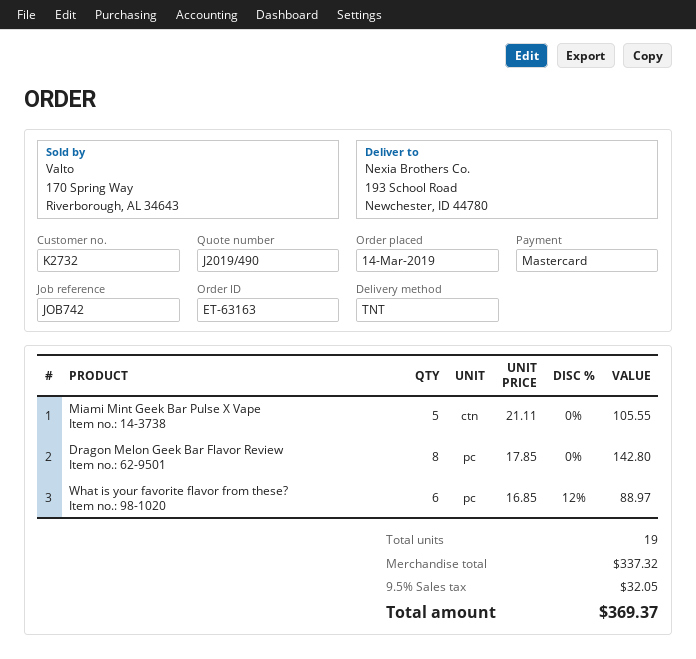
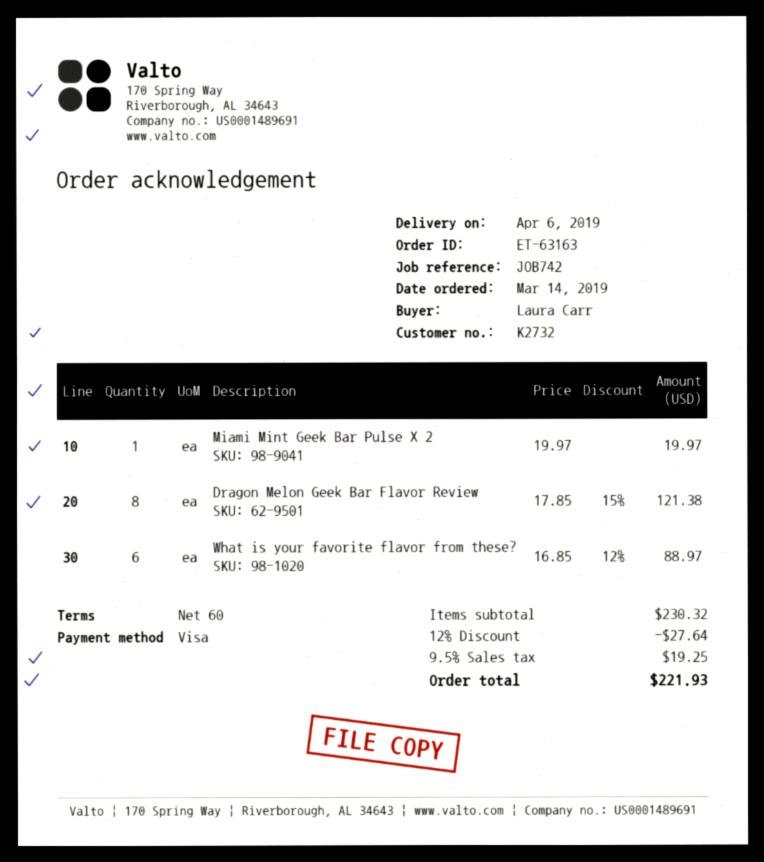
payment method: Mastercard -> Visa
Miami Mint Geek Bar Pulse X Vape: 5 x 21.11 = 105.55 -> none
Dragon Melon Geek Bar Flavor Review: 8 x 17.85 = 142.80 -> 8 x 17.85 - 15% = 121.38
Miami Mint Geek Bar Pulse X 2: none -> 1 x 19.97 = 19.97
subtotal: 337.32 -> 230.32
discount: none -> 12% = 27.64
tax: 9.5% = 32.05 -> 9.5% = 19.25
total: 369.37 -> 221.93

